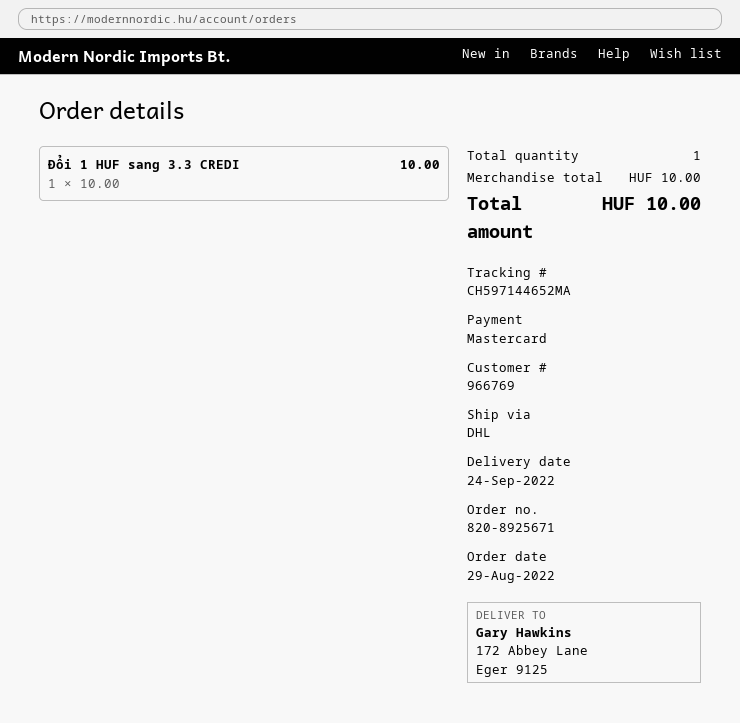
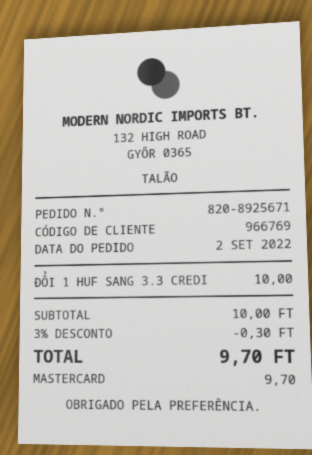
order date: 2022-08-29 -> 2022-09-02
discount: none -> 3% = 0.30
total: 10.00 -> 9.70

